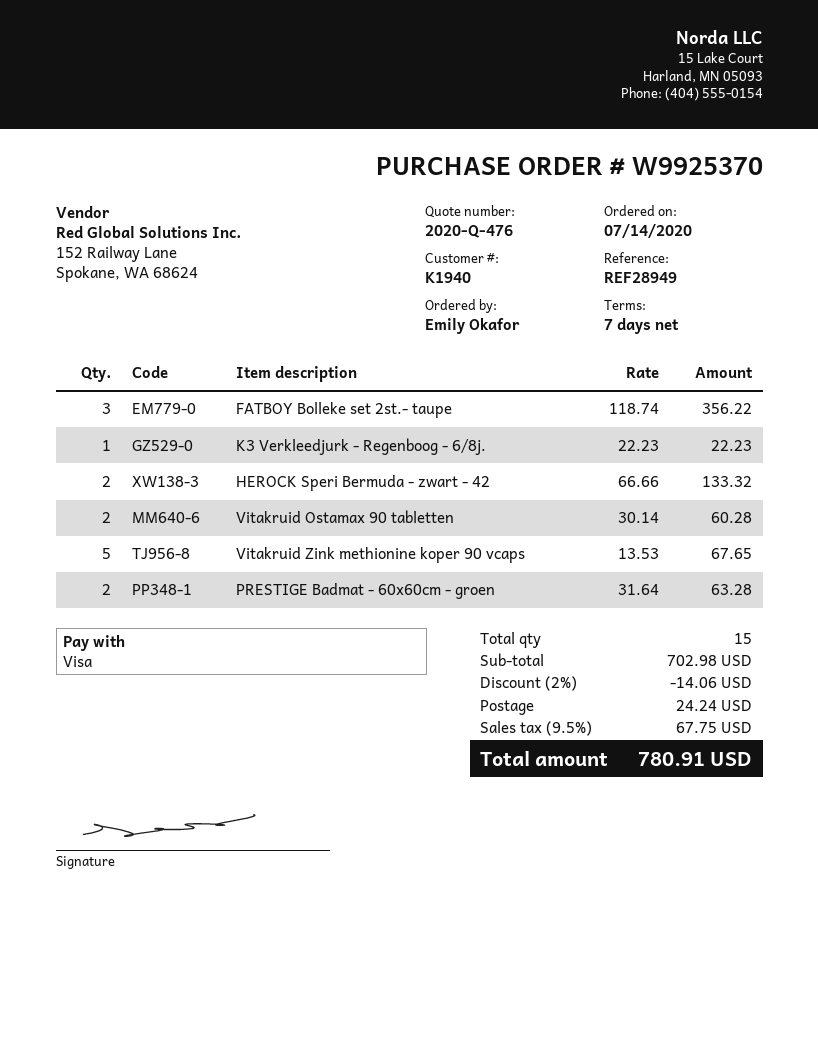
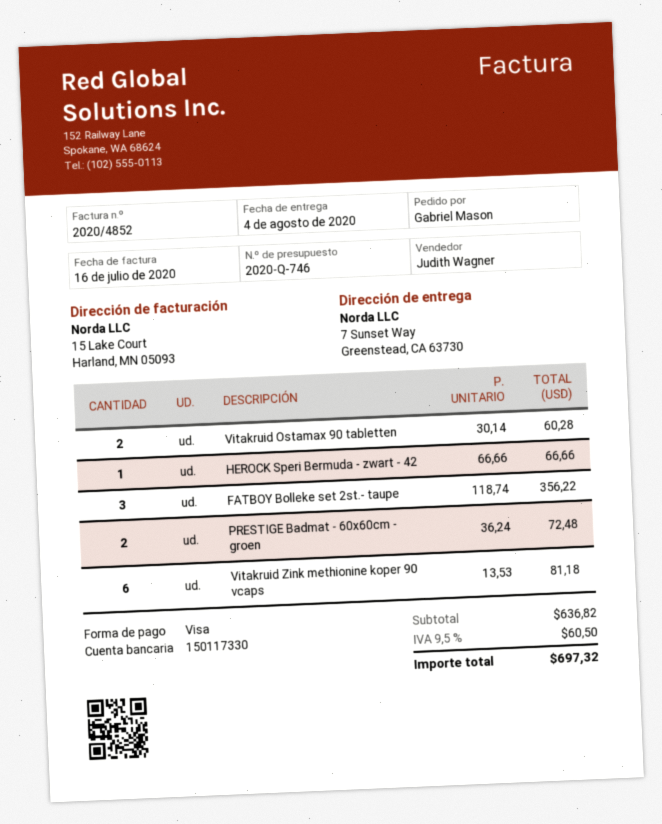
quote number: 2020-Q-476 -> 2020-Q-746
ordered by: Emily Okafor -> Gabriel Mason
K3 Verkleedjurk - Regenboog - 6/8j.: 1 x 22.23 = 22.23 -> none
HEROCK Speri Bermuda - zwart - 42: 2 x 66.66 = 133.32 -> 1 x 66.66 = 66.66
Vitakruid Zink methionine koper 90 vcaps: 5 x 13.53 = 67.65 -> 6 x 13.53 = 81.18
PRESTIGE Badmat - 60x60cm - groen: 2 x 31.64 = 63.28 -> 2 x 36.24 = 72.48
subtotal: 702.98 -> 636.82
discount: 2% = 14.06 -> none
shipping: 24.24 -> none
tax: 9.5% = 67.75 -> 9.5% = 60.50
total: 780.91 -> 697.32

